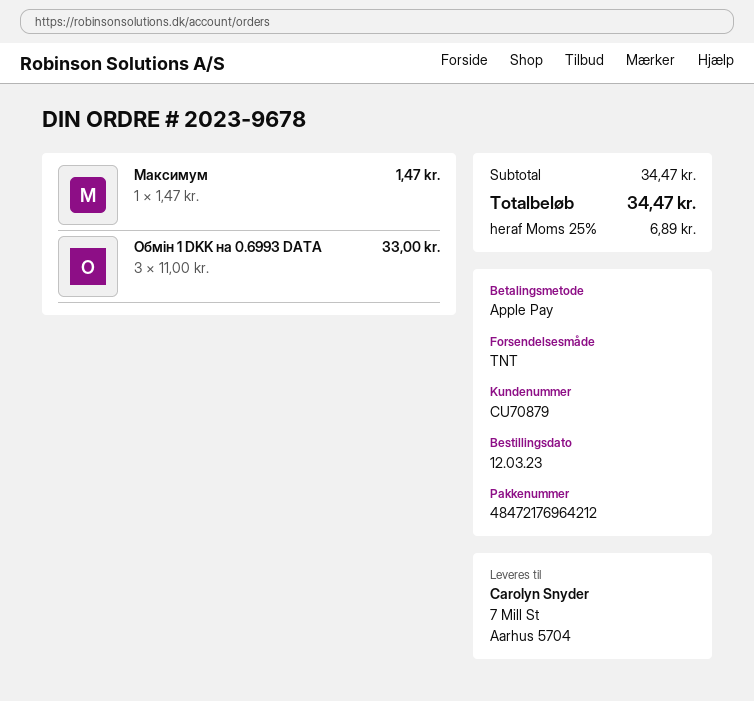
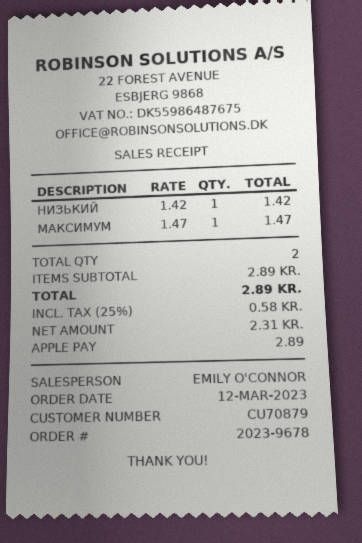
Обмін 1 DKK на 0.6993 DATA: 3 x 11.00 = 33.00 -> none
НИЗЬКИЙ: none -> 1 x 1.42 = 1.42
subtotal: 34.47 -> 2.89
tax: 25% = 6.89 -> 25% = 0.58
total: 34.47 -> 2.89

